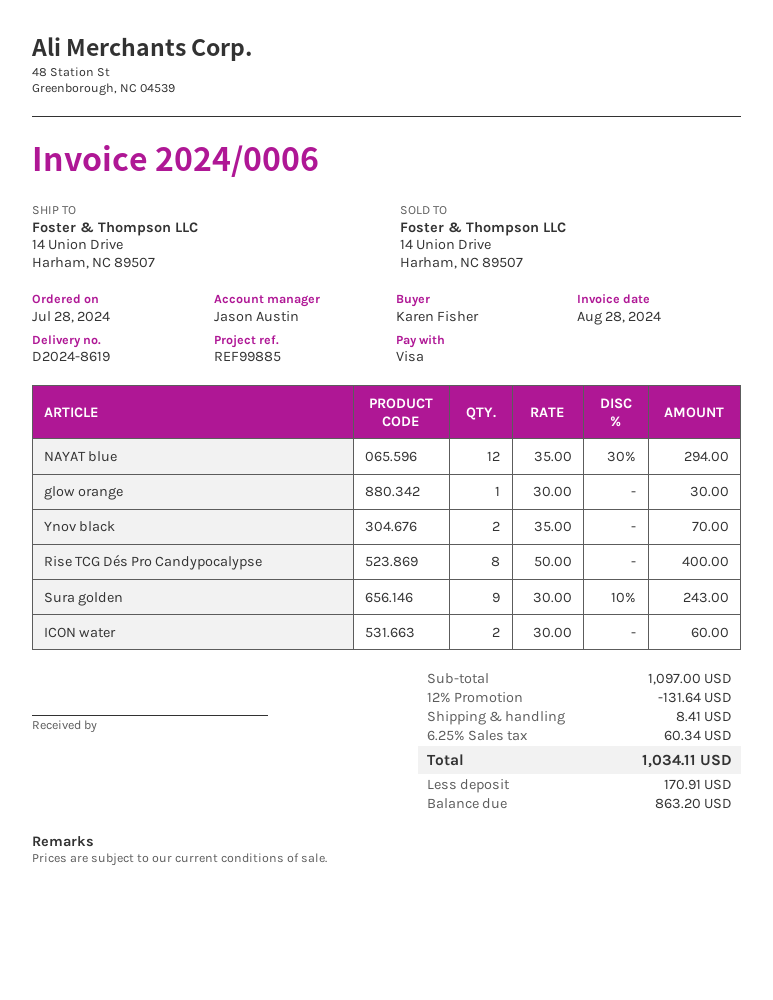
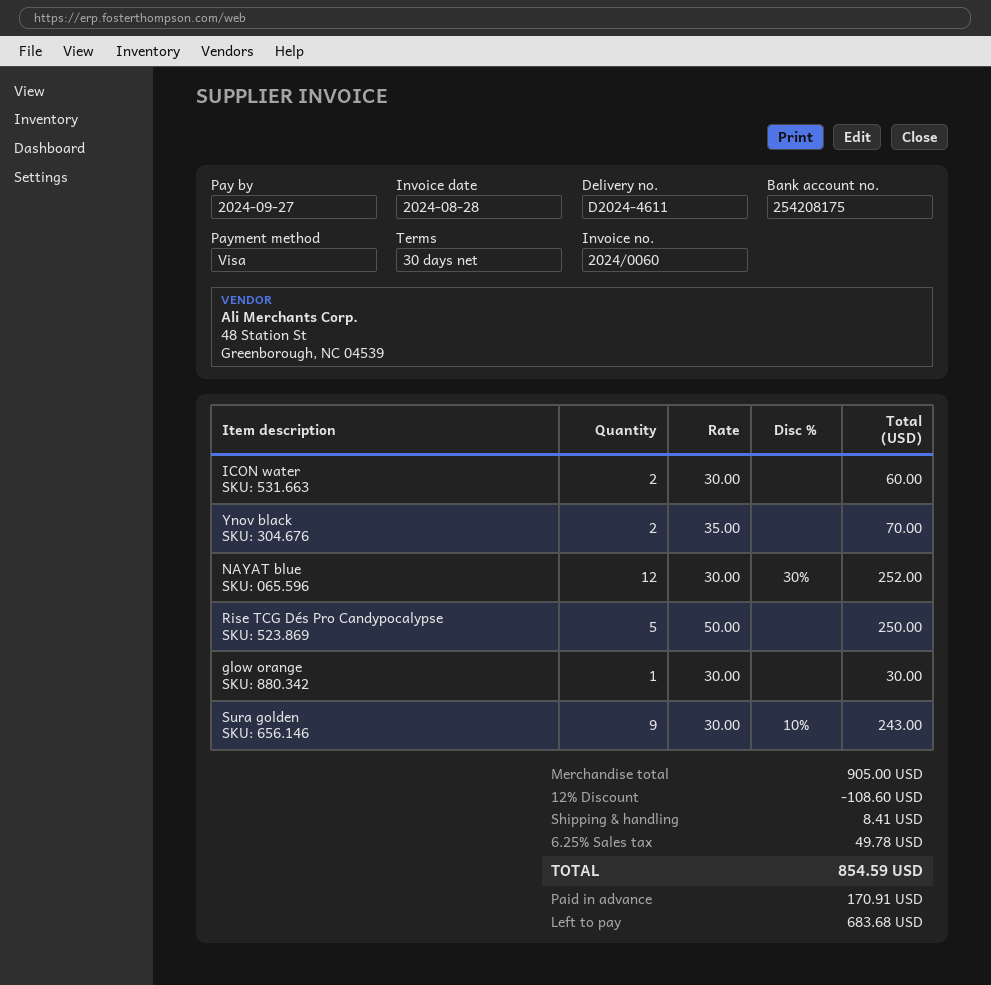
delivery note number: D2024-8619 -> D2024-4611
invoice number: 2024/0006 -> 2024/0060
NAYAT blue: 12 x 35.00 - 30% = 294.00 -> 12 x 30.00 - 30% = 252.00
Rise TCG Dés Pro Candypocalypse: 8 x 50.00 = 400.00 -> 5 x 50.00 = 250.00
subtotal: 1097.00 -> 905.00
discount: 12% = 131.64 -> 12% = 108.60
tax: 6.25% = 60.34 -> 6.25% = 49.78
total: 1034.11 -> 854.59
balance: 863.20 -> 683.68

